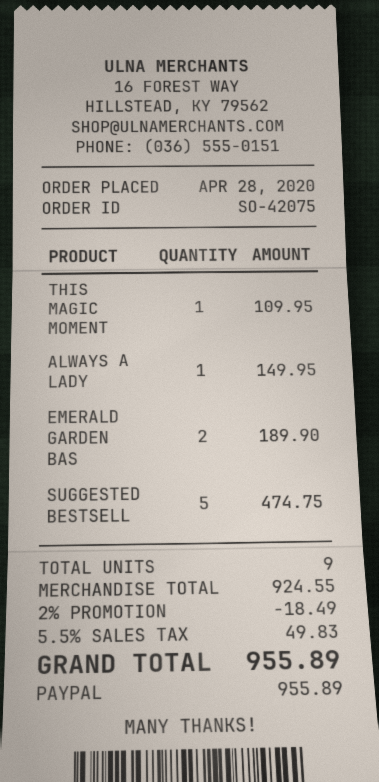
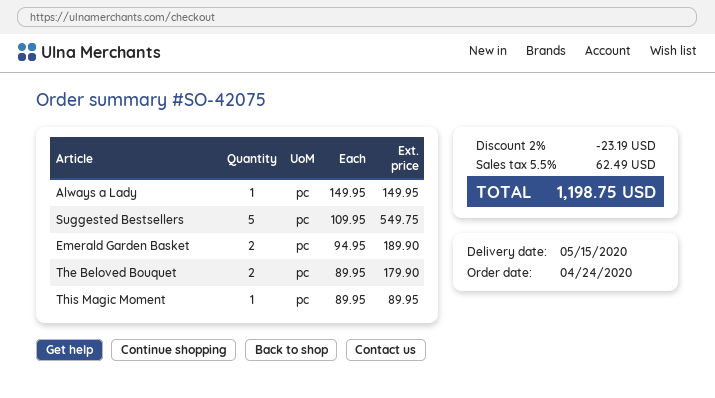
order date: 2020-04-28 -> 2020-04-24
THIS MAGIC MOMENT: 1 for 109.95 -> 1 for 89.95
SUGGESTED BESTSELL: 5 for 474.75 -> 5 for 549.75
The Beloved Bouquet: none -> 2 for 179.90
discount: 2% = 18.49 -> 2% = 23.19
tax: 5.5% = 49.83 -> 5.5% = 62.49
total: 955.89 -> 1198.75

